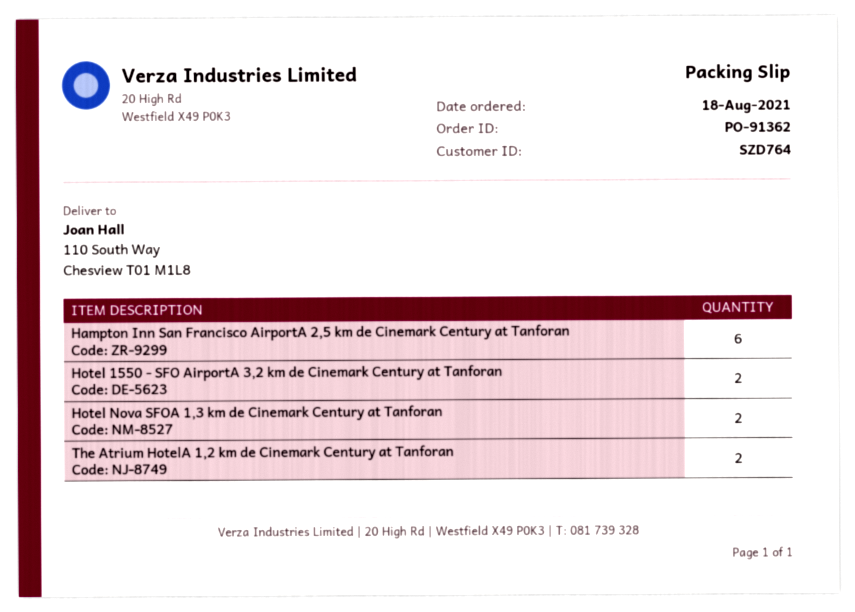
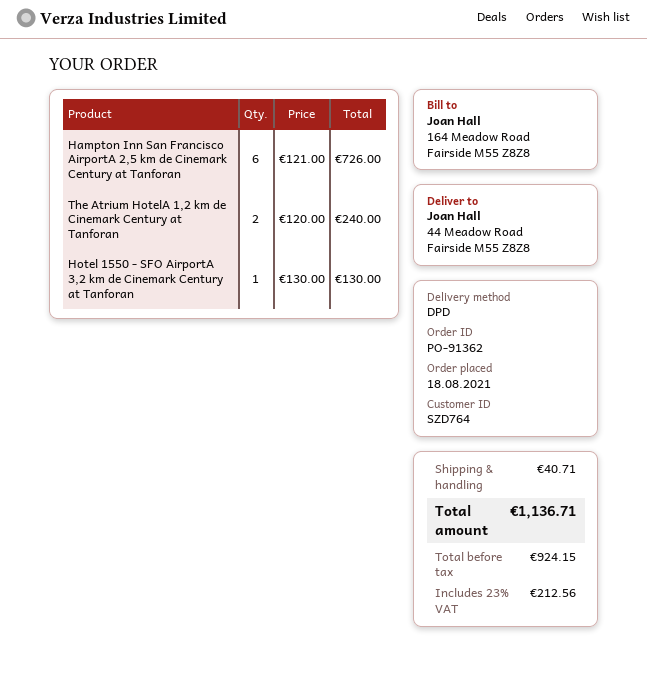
ship to: 110 South Way, Chesview T01 M1L8 -> 44 Meadow Road, Fairside M55 Z8Z8
Hotel 1550 - SFO AirportA 3,2 km de Cinemark Century at Tanforan: 2 -> 1
Hotel Nova SFOA 1,3 km de Cinemark Century at Tanforan: 2 -> none

